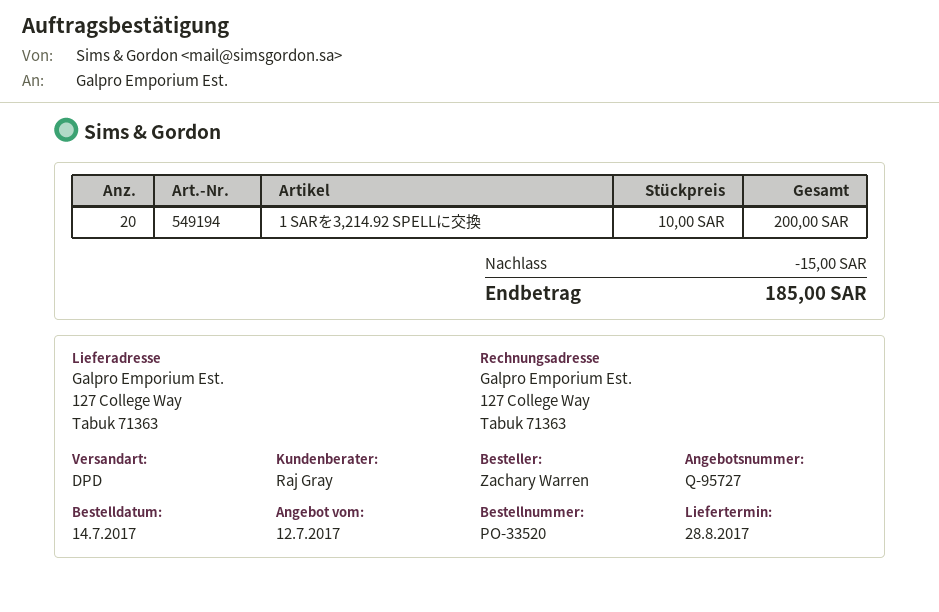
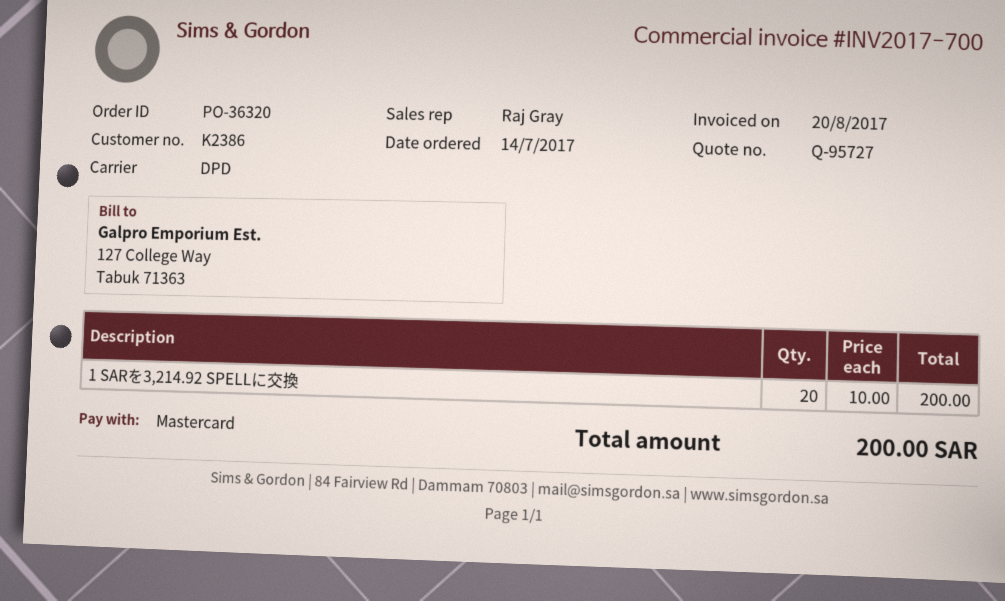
order number: PO-33520 -> PO-36320
discount: 15.00 -> none
total: 185.00 -> 200.00

